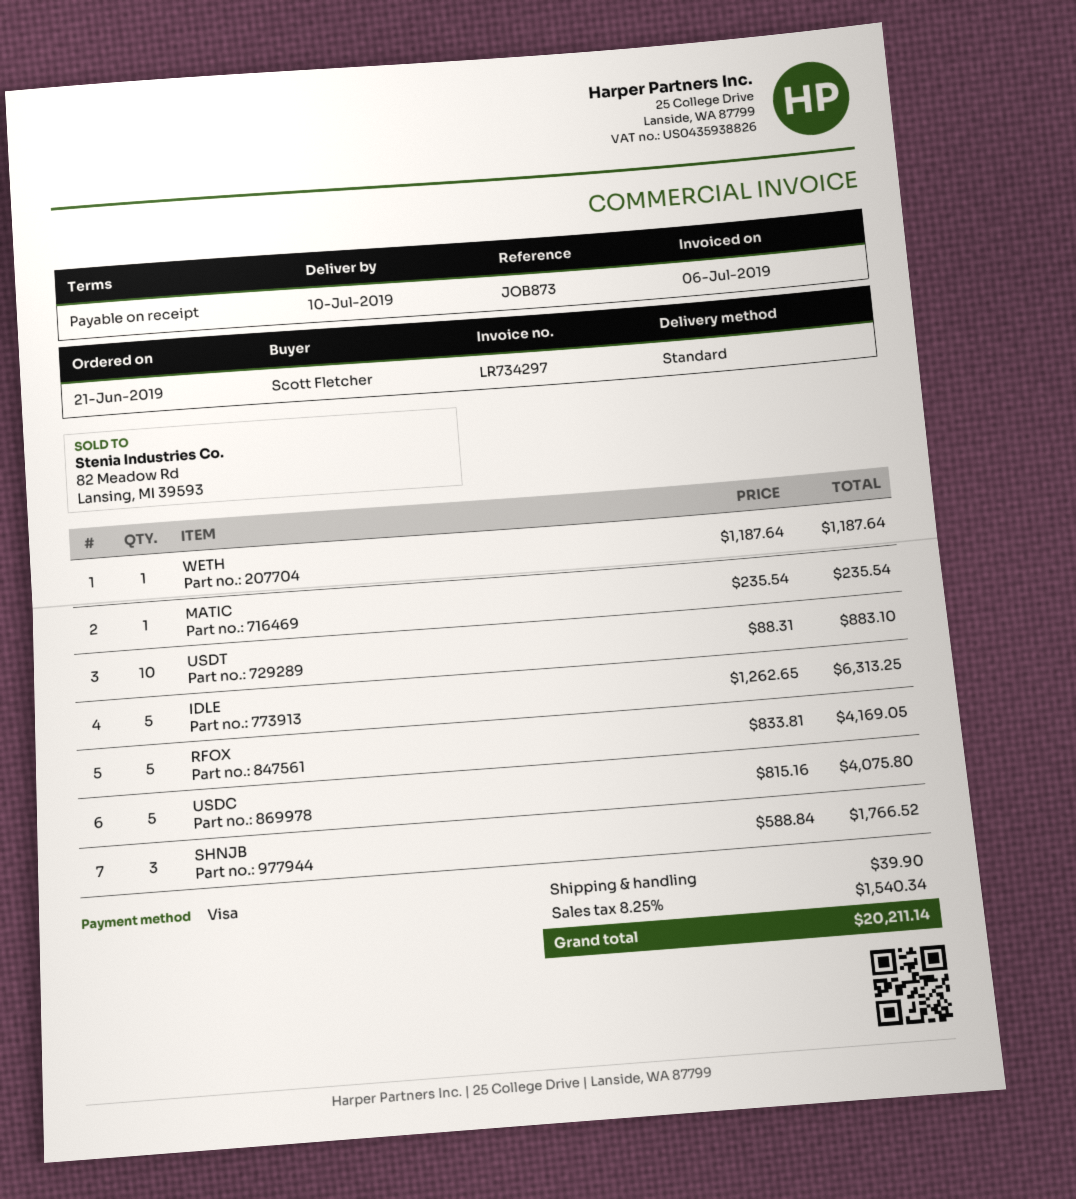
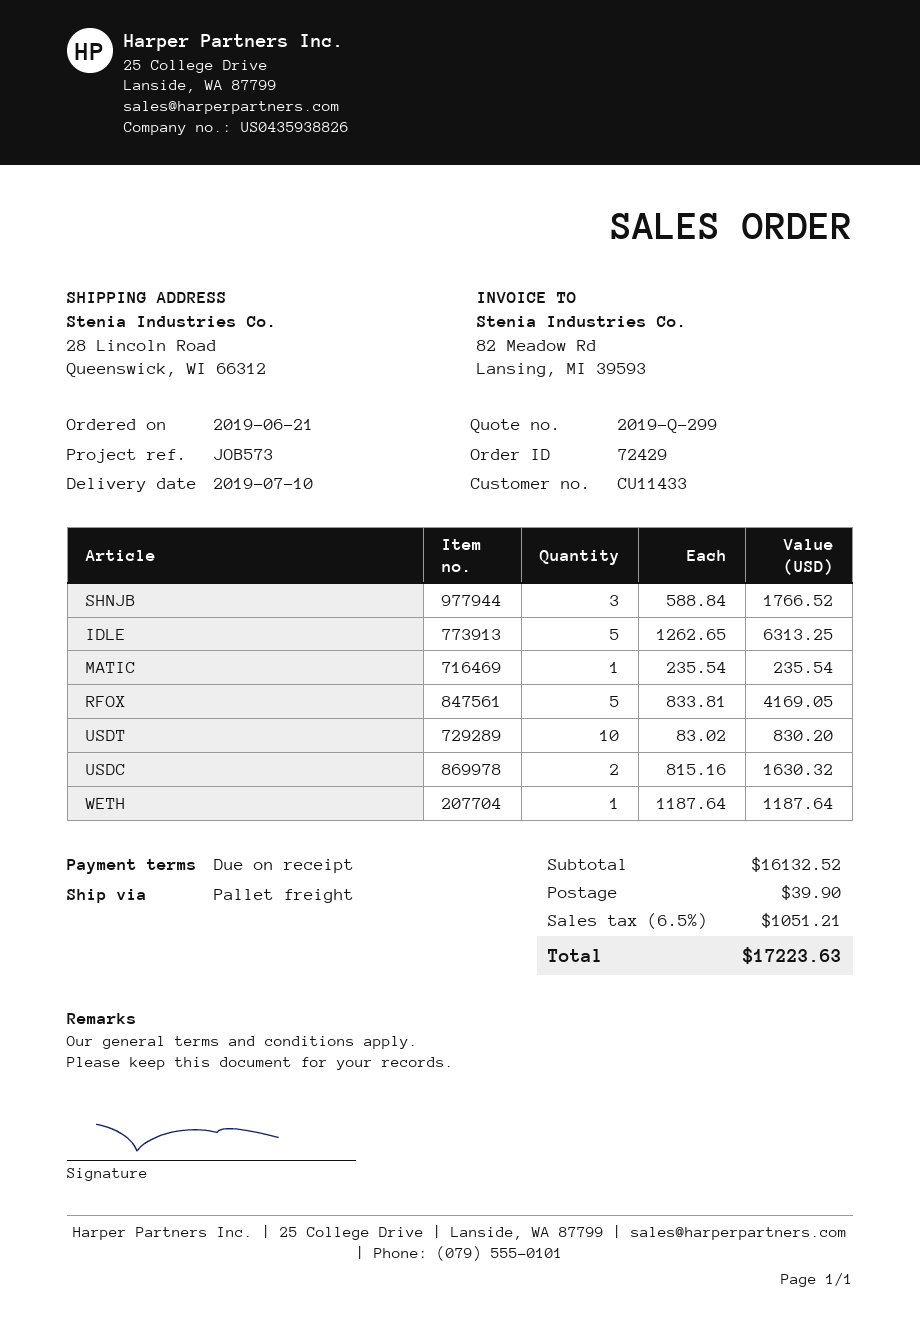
reference: JOB873 -> JOB573
shipping method: standard -> pallet freight
USDT: 10 x 88.31 = 883.10 -> 10 x 83.02 = 830.20
USDC: 5 x 815.16 = 4075.80 -> 2 x 815.16 = 1630.32
tax: 8.25% = 1540.34 -> 6.5% = 1051.21
total: 20211.14 -> 17223.63

